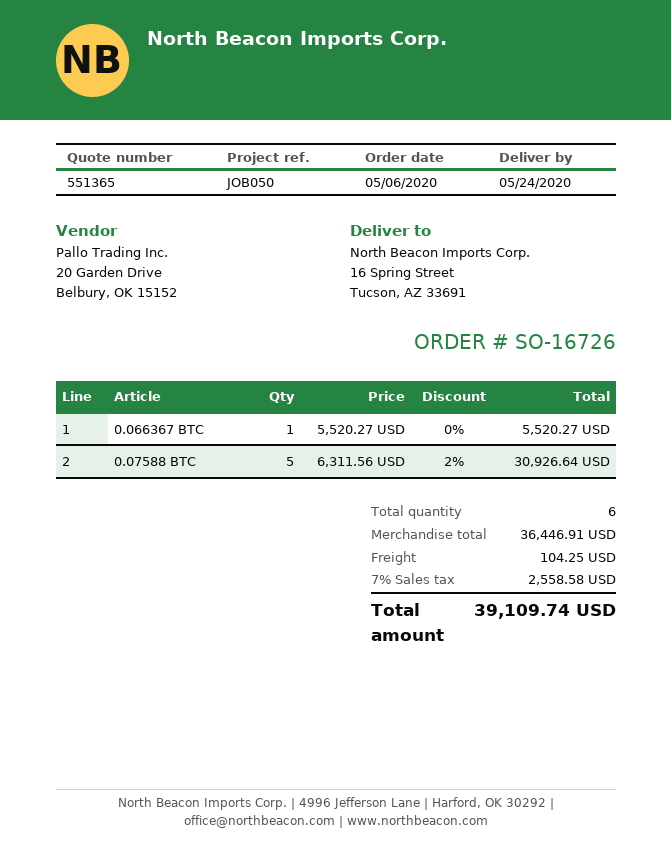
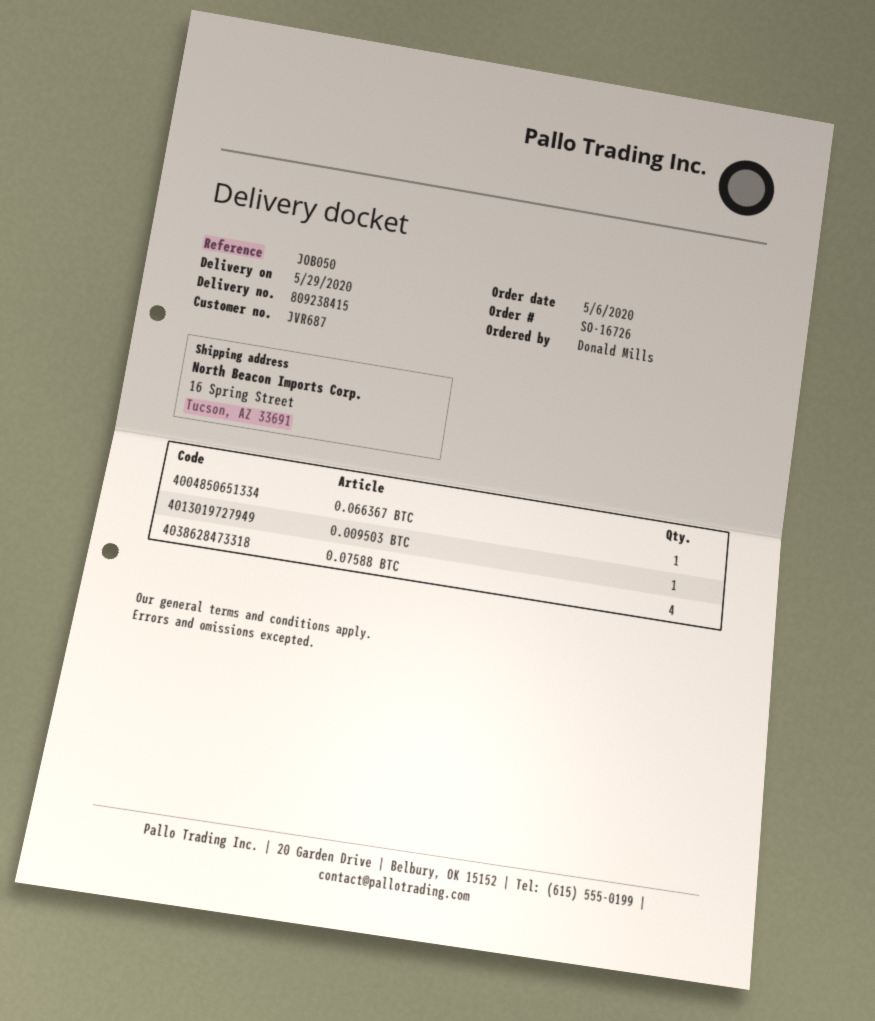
delivery date: 2020-05-24 -> 2020-05-29
0.07588 BTC: 5 -> 4
0.009503 BTC: none -> 1

